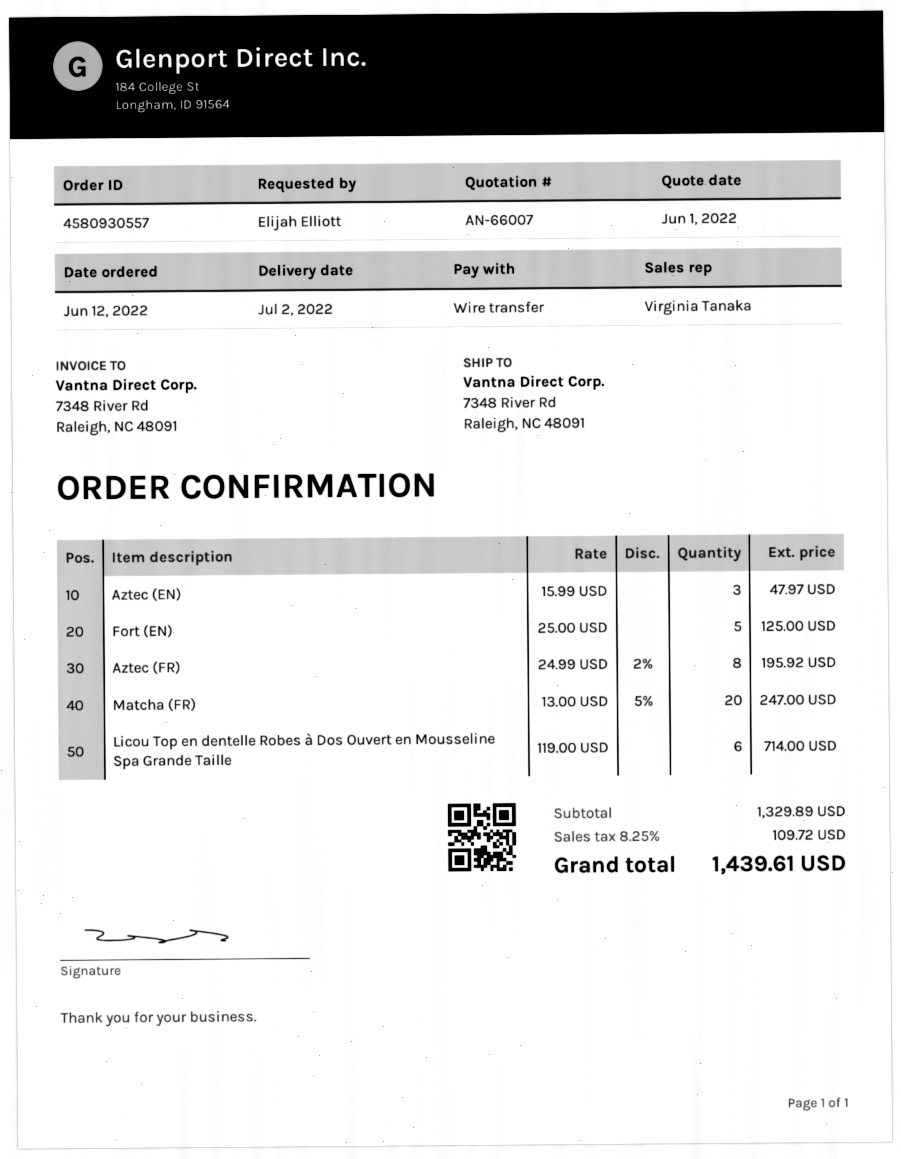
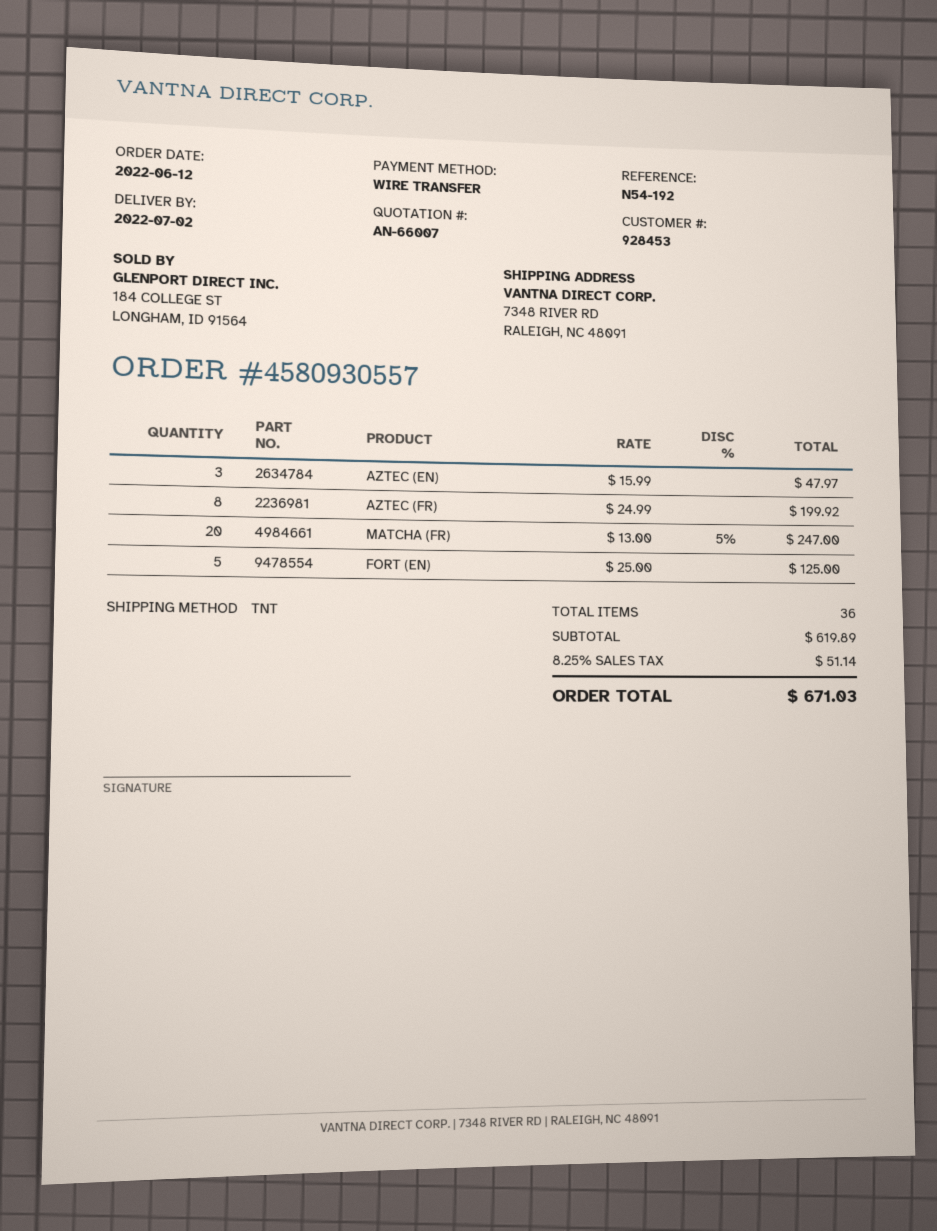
Aztec (FR): 8 x 24.99 - 2% = 195.92 -> 8 x 24.99 = 199.92
Licou Top en dentelle Robes à Dos Ouvert en Mousseline Spa Grande Taille: 6 x 119.00 = 714.00 -> none
subtotal: 1329.89 -> 619.89
tax: 8.25% = 109.72 -> 8.25% = 51.14
total: 1439.61 -> 671.03

